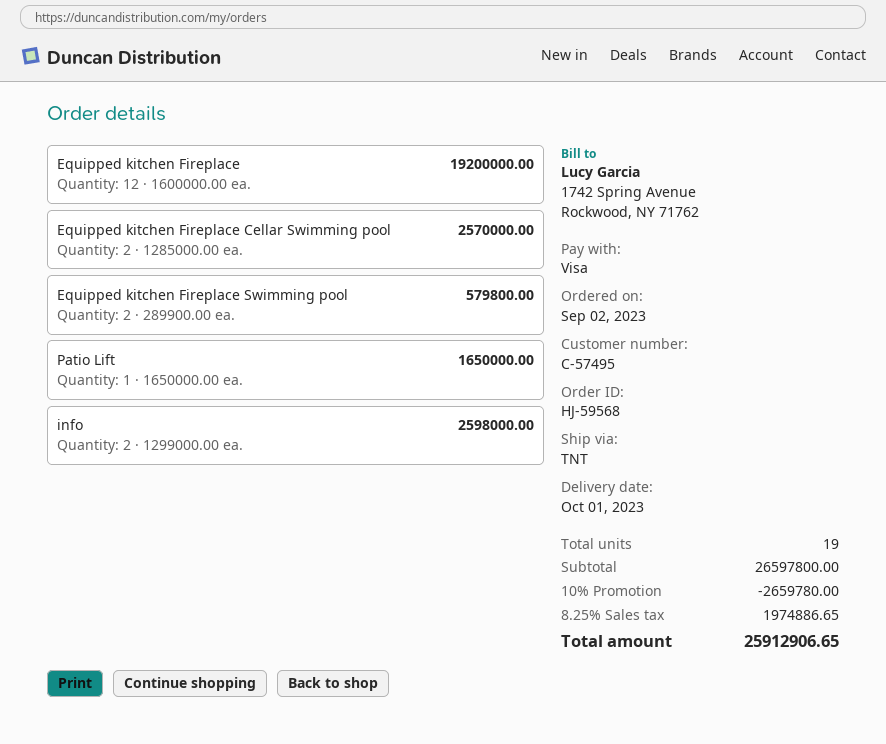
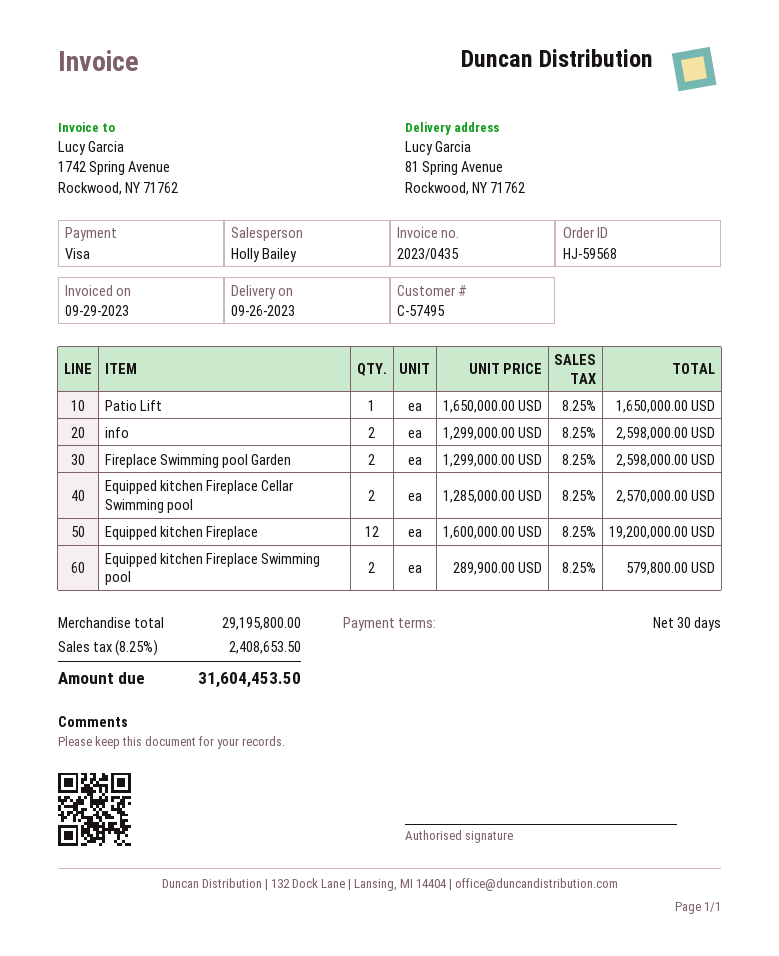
delivery date: 2023-10-01 -> 2023-09-26
Fireplace Swimming pool Garden: none -> 2 x 1299000.00 = 2598000.00
subtotal: 26597800.00 -> 29195800.00
discount: 10% = 2659780.00 -> none
tax: 8.25% = 1974886.65 -> 8.25% = 2408653.50
total: 25912906.65 -> 31604453.50

